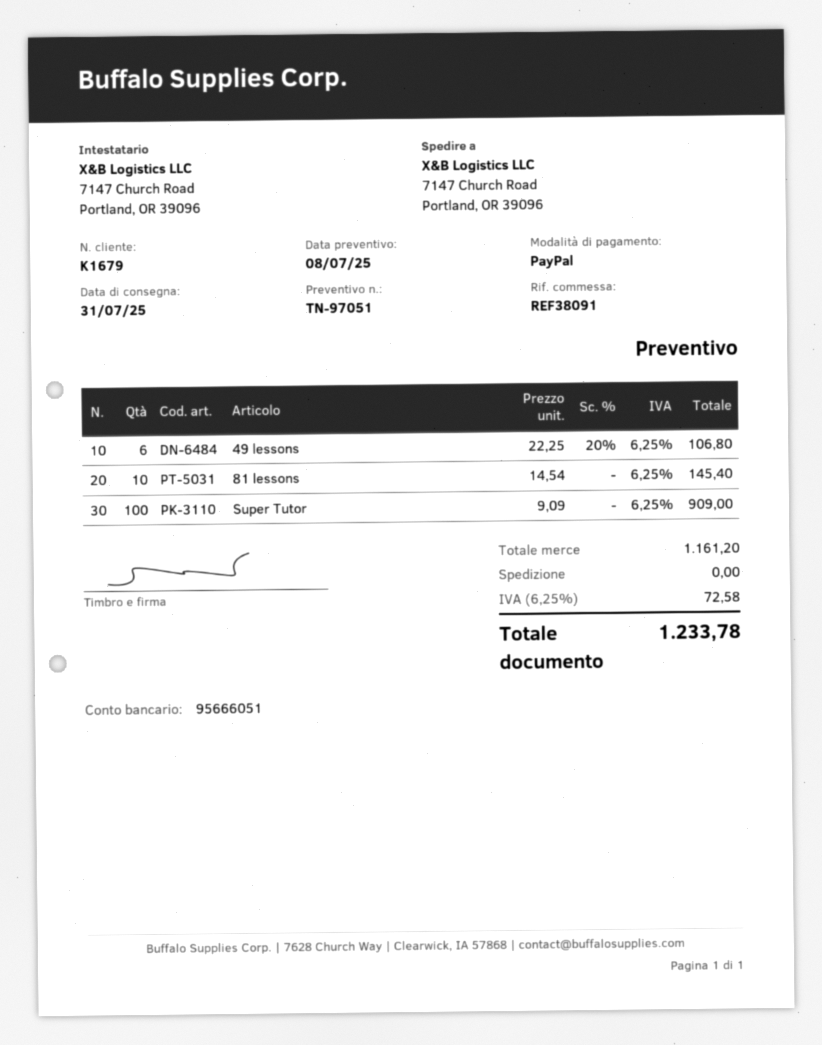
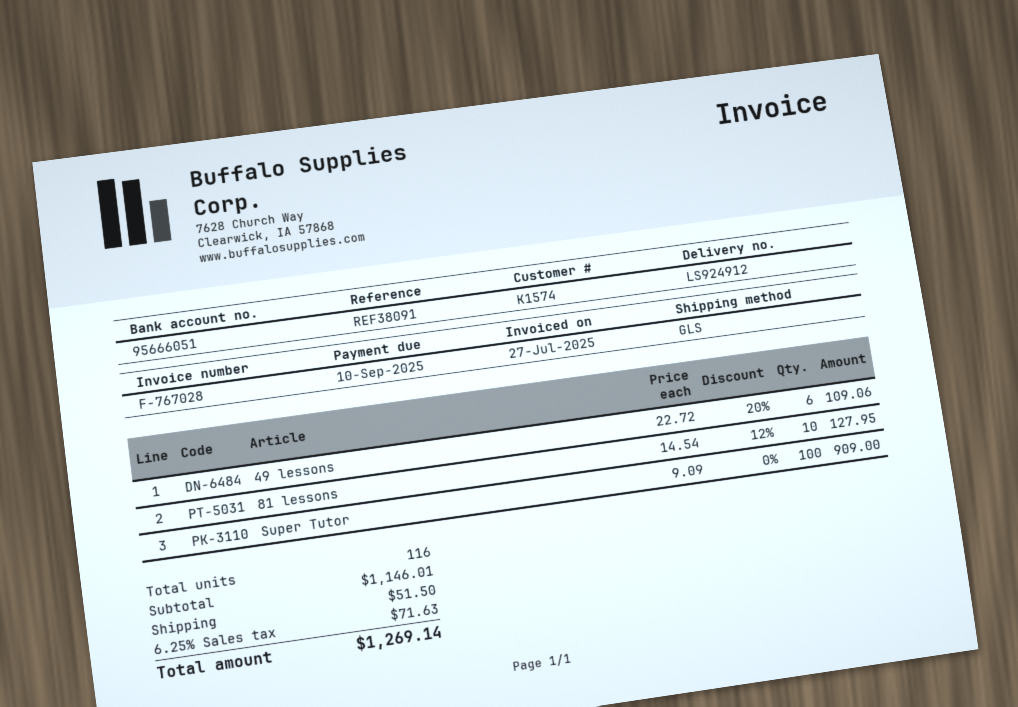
customer number: K1679 -> K1574
49 lessons: 6 x 22.25 - 20% = 106.80 -> 6 x 22.72 - 20% = 109.06
81 lessons: 10 x 14.54 = 145.40 -> 10 x 14.54 - 12% = 127.95
subtotal: 1161.20 -> 1146.01
shipping: 0.00 -> 51.50
tax: 6.25% = 72.58 -> 6.25% = 71.63
total: 1233.78 -> 1269.14

